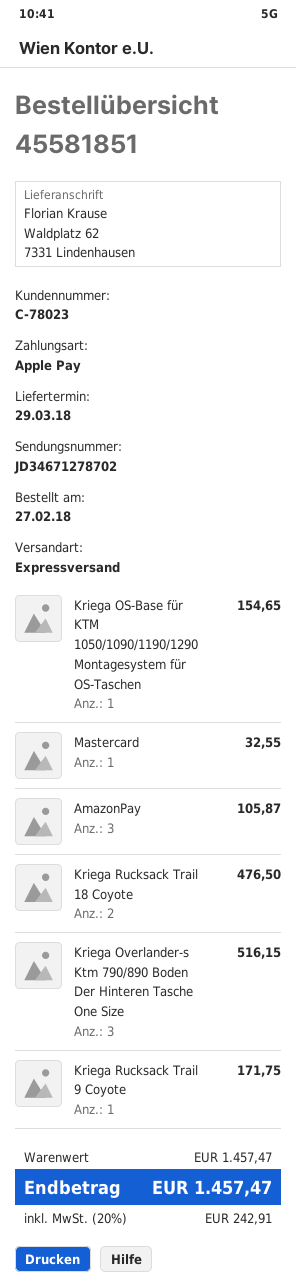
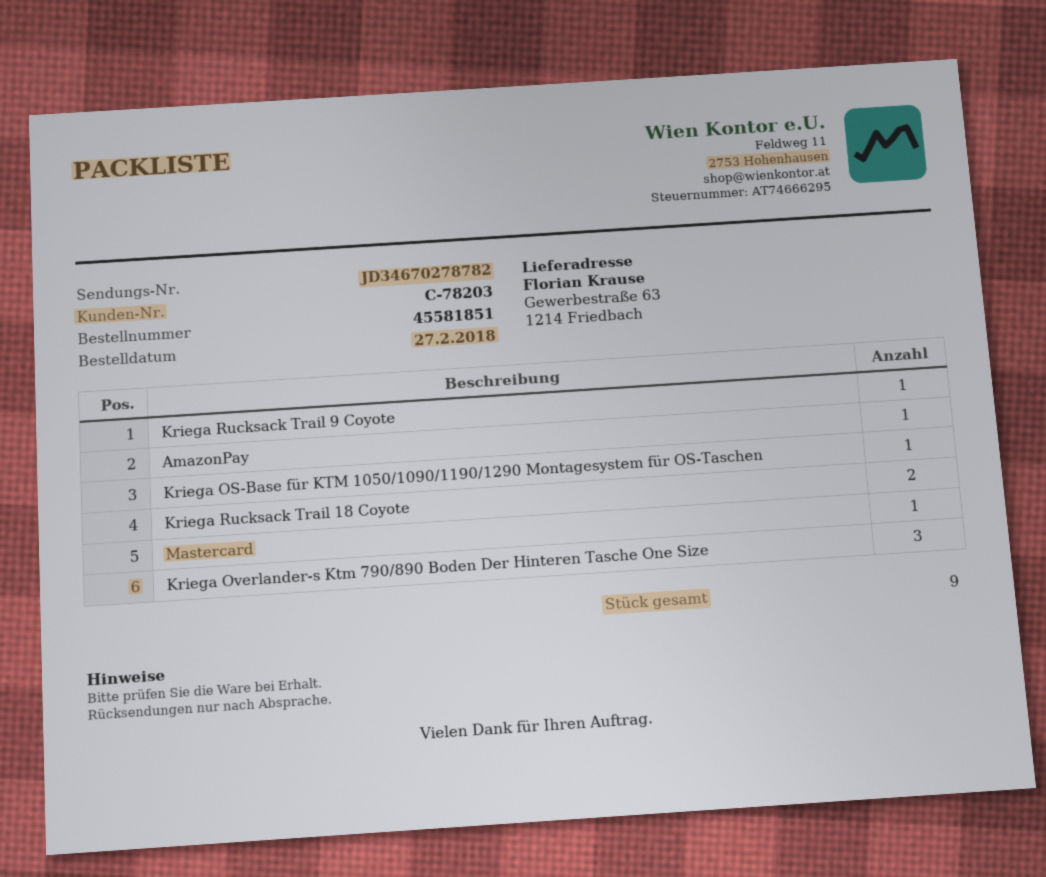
customer number: C-78023 -> C-78203
tracking number: JD34671278702 -> JD34670278782
ship to: Waldplatz 62, 7331 Lindenhausen -> Gewerbestraße 63, 1214 Friedbach
AmazonPay: 3 -> 1

